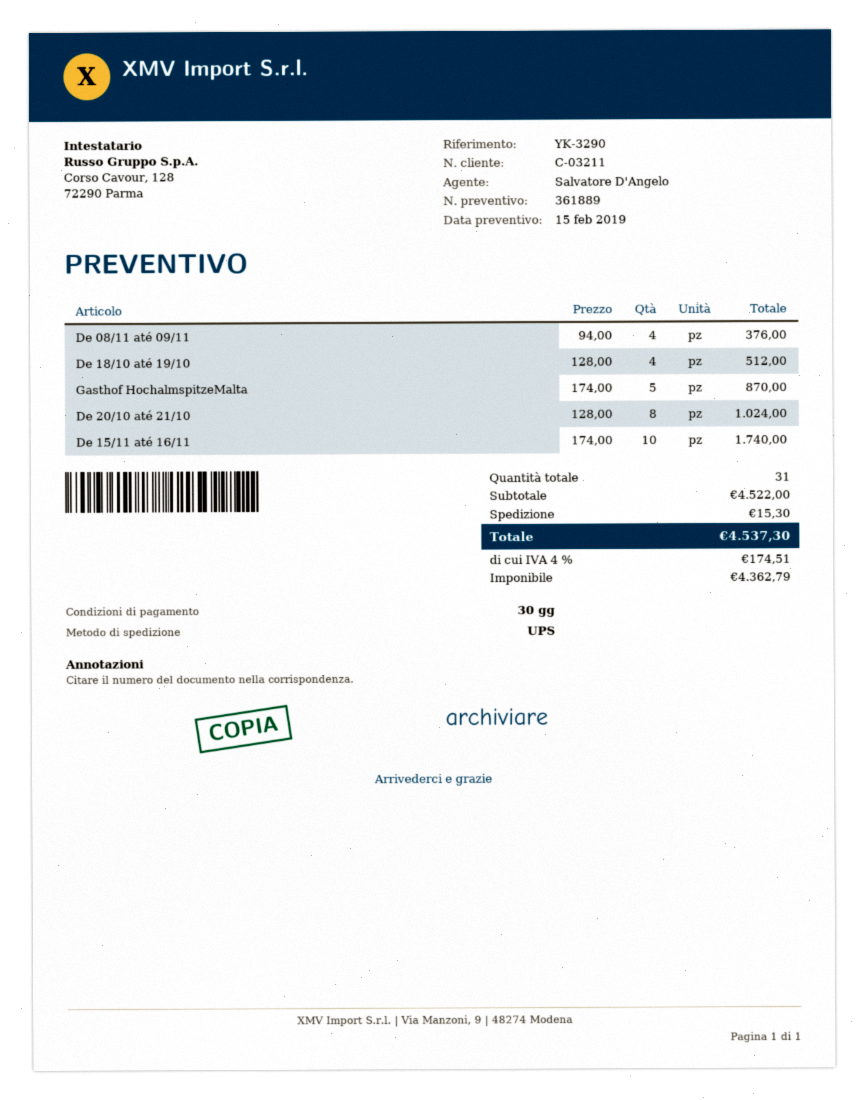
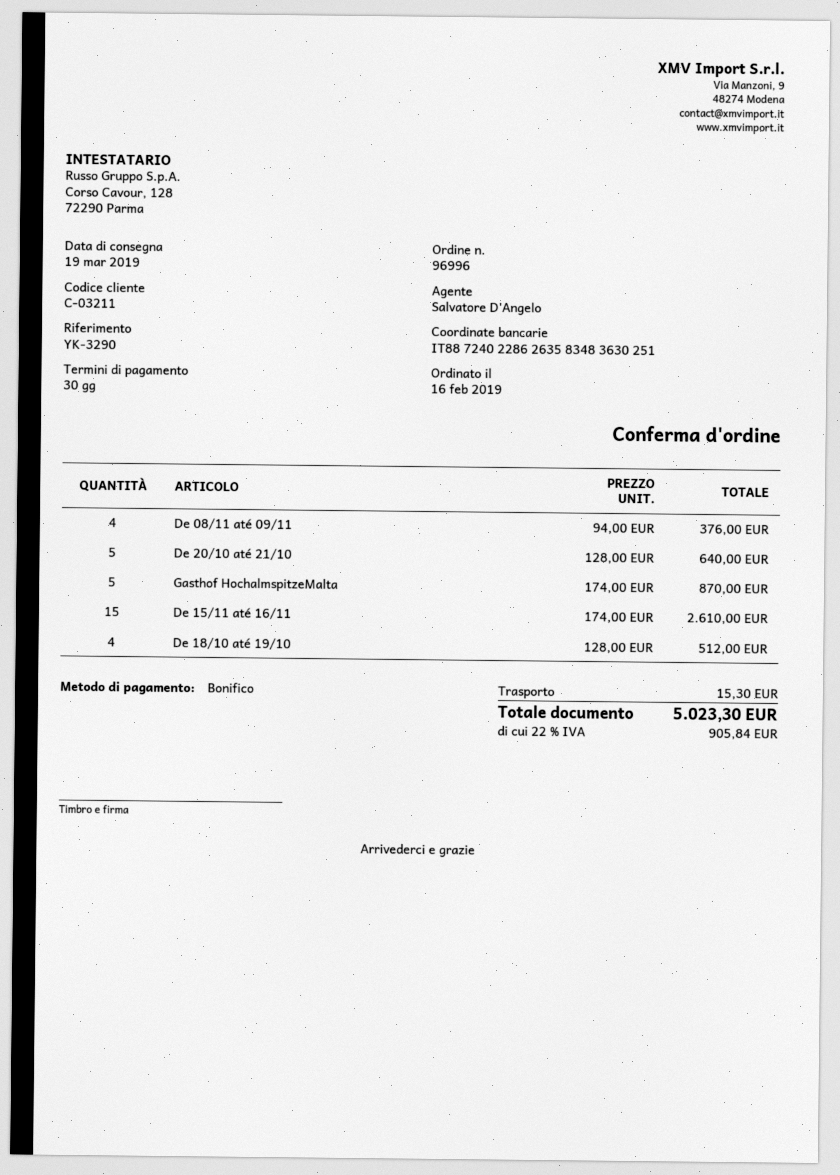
De 20/10 até 21/10: 8 x 128.00 = 1024.00 -> 5 x 128.00 = 640.00
De 15/11 até 16/11: 10 x 174.00 = 1740.00 -> 15 x 174.00 = 2610.00
tax: 4% = 174.51 -> 22% = 905.84
total: 4537.30 -> 5023.30

